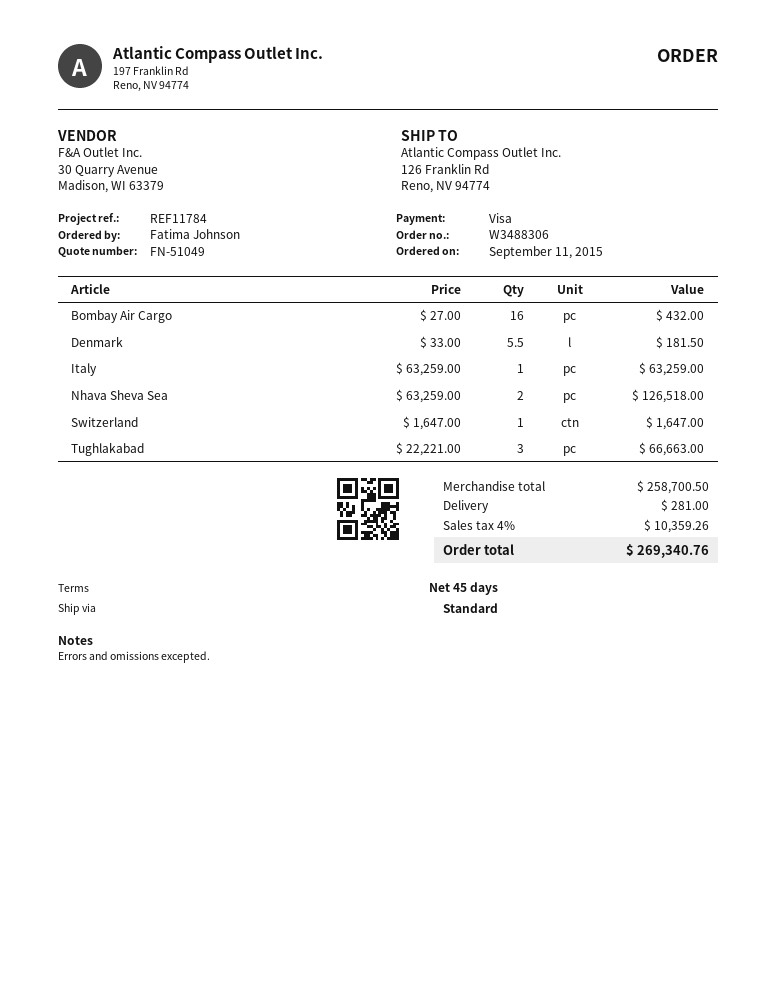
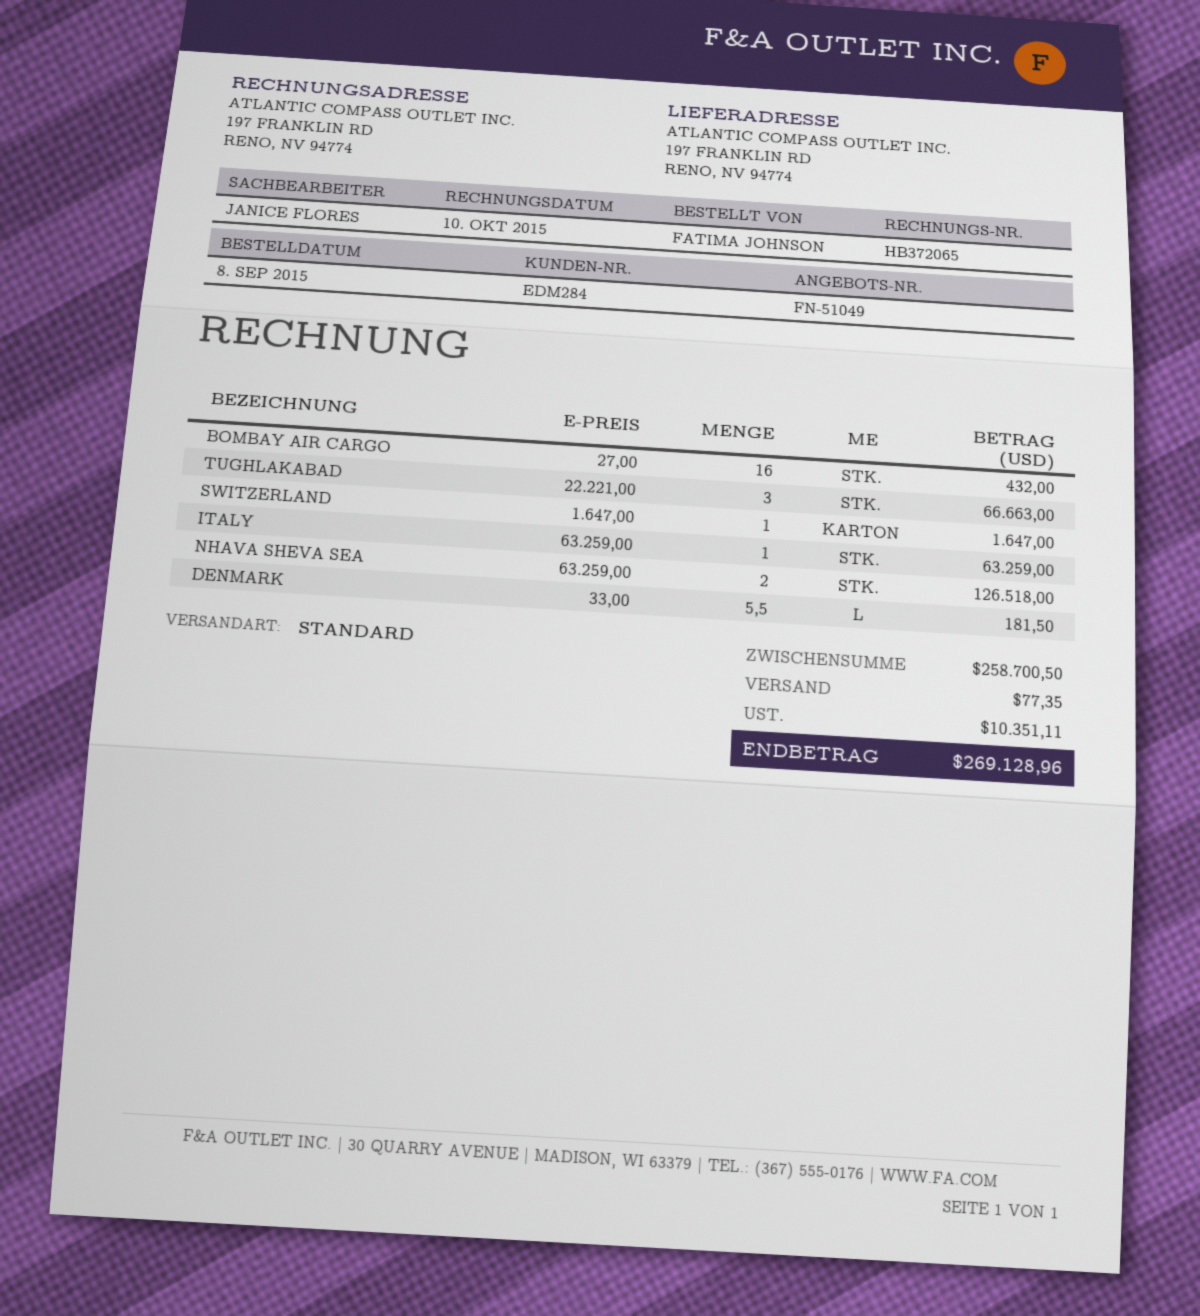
order date: 2015-09-11 -> 2015-09-08
ship to: 126 Franklin Rd, Reno, NV 94774 -> 197 FRANKLIN RD, RENO, NV 94774
shipping: 281.00 -> 77.35
tax: 10359.26 -> 10351.11
total: 269340.76 -> 269128.96

